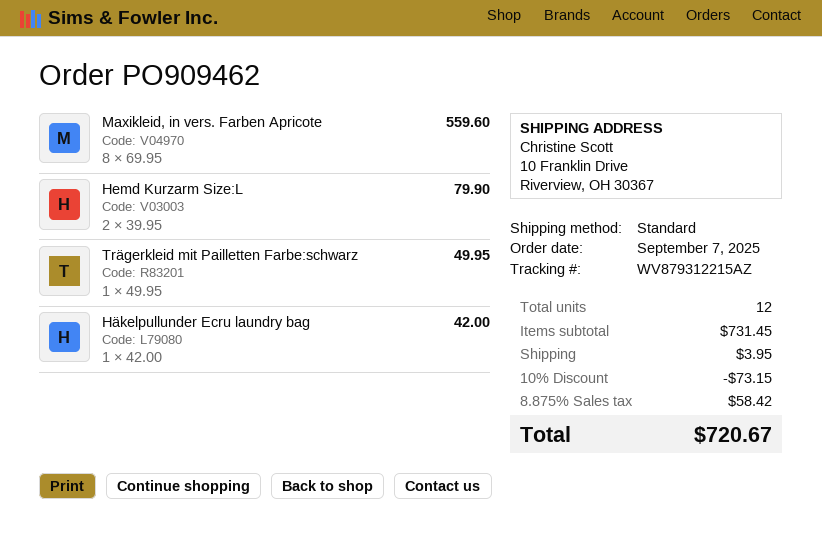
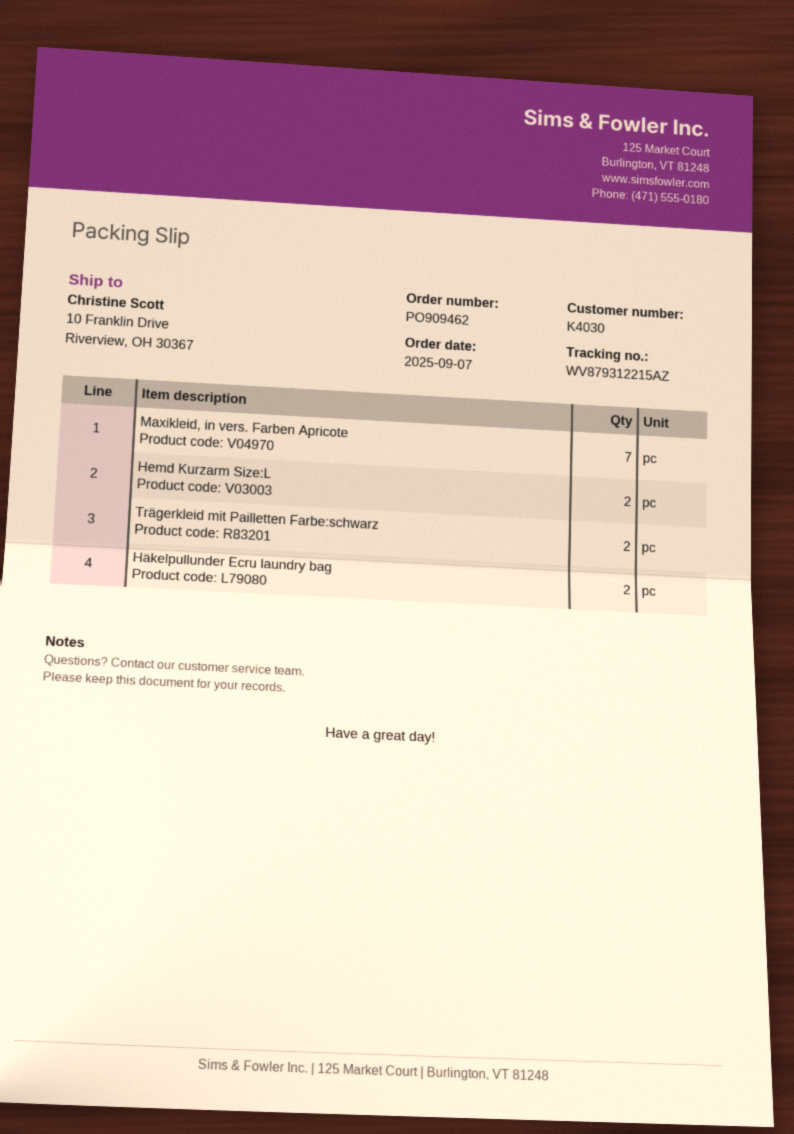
Maxikleid, in vers. Farben Apricote: 8 -> 7
Trägerkleid mit Pailletten Farbe:schwarz: 1 -> 2
Häkelpullunder Ecru laundry bag: 1 -> 2

